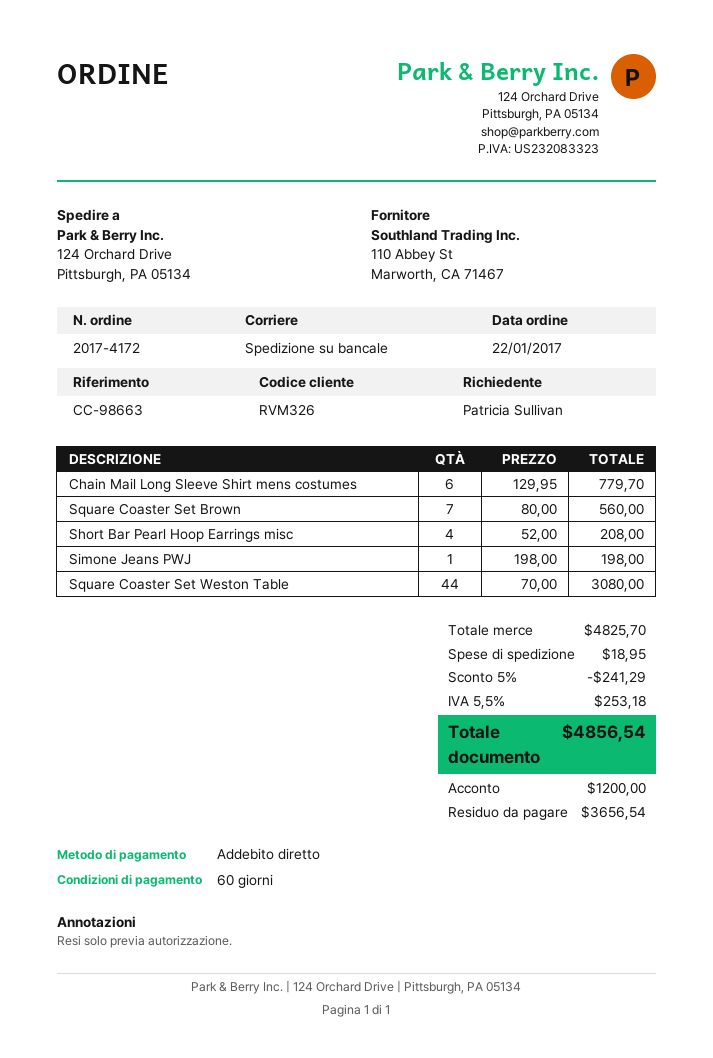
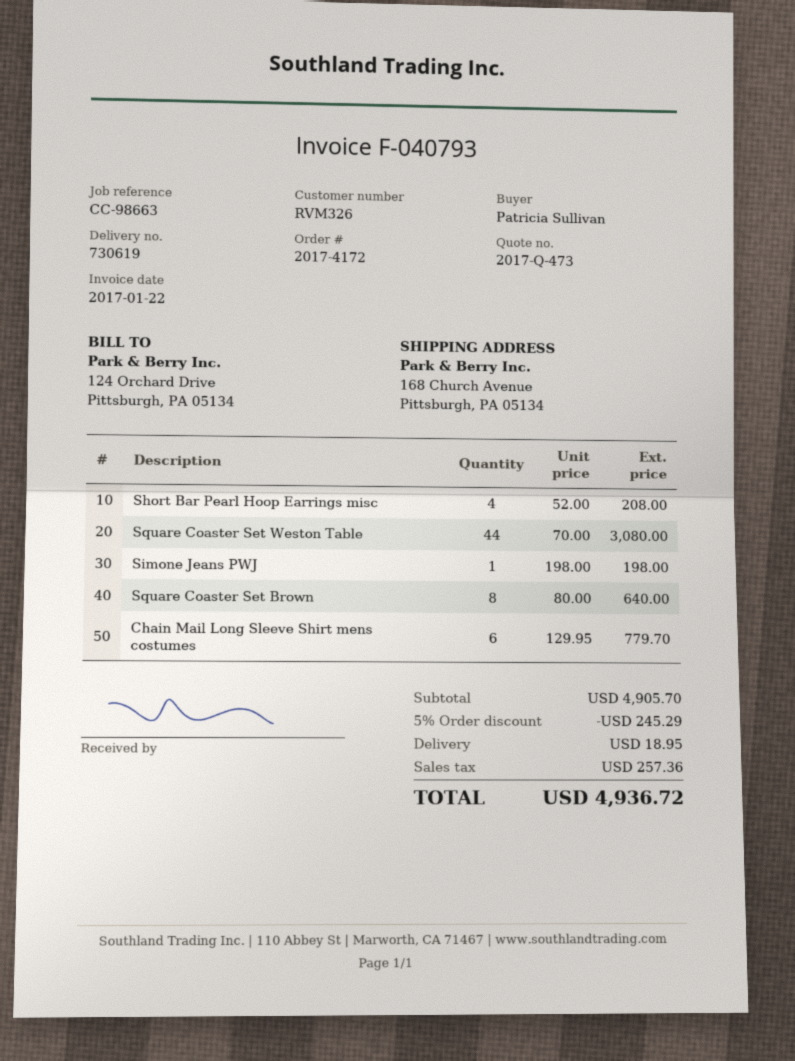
ship to: 124 Orchard Drive, Pittsburgh, PA 05134 -> 168 Church Avenue, Pittsburgh, PA 05134
Square Coaster Set Brown: 7 x 80.00 = 560.00 -> 8 x 80.00 = 640.00
subtotal: 4825.70 -> 4905.70
discount: 5% = 241.29 -> 5% = 245.29
tax: 253.18 -> 257.36
total: 4856.54 -> 4936.72

